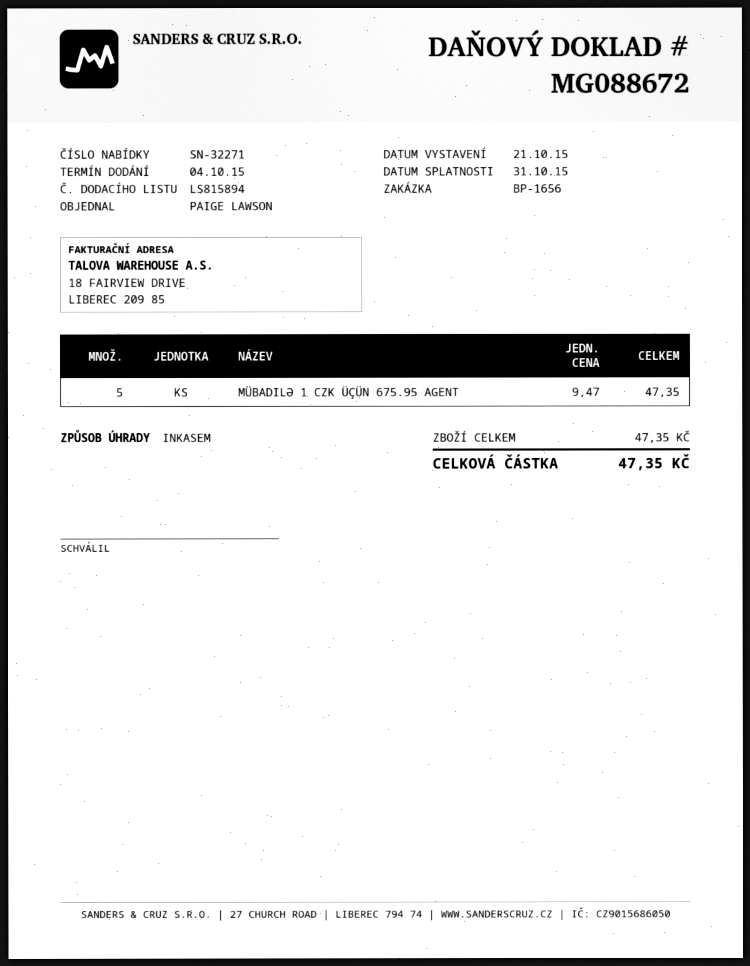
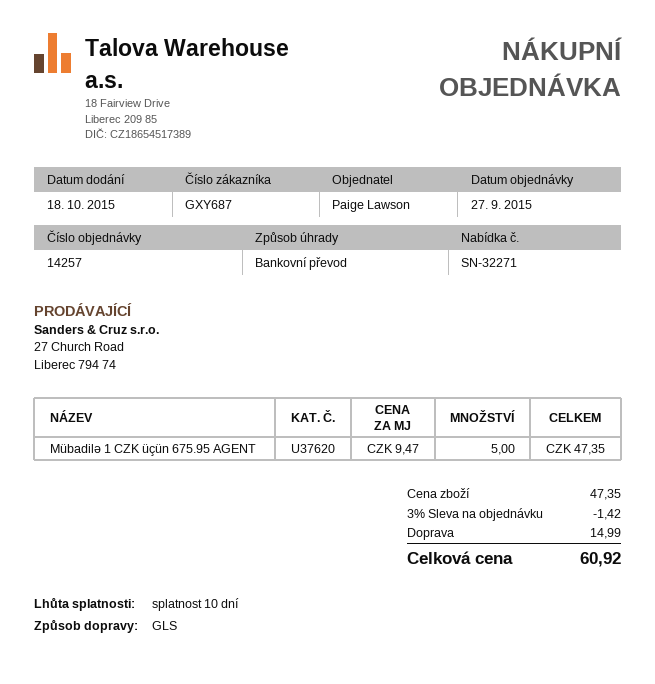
delivery date: 2015-10-04 -> 2015-10-18
payment method: direct debit -> bank transfer
discount: none -> 3% = 1.42
shipping: none -> 14.99
total: 47.35 -> 60.92

